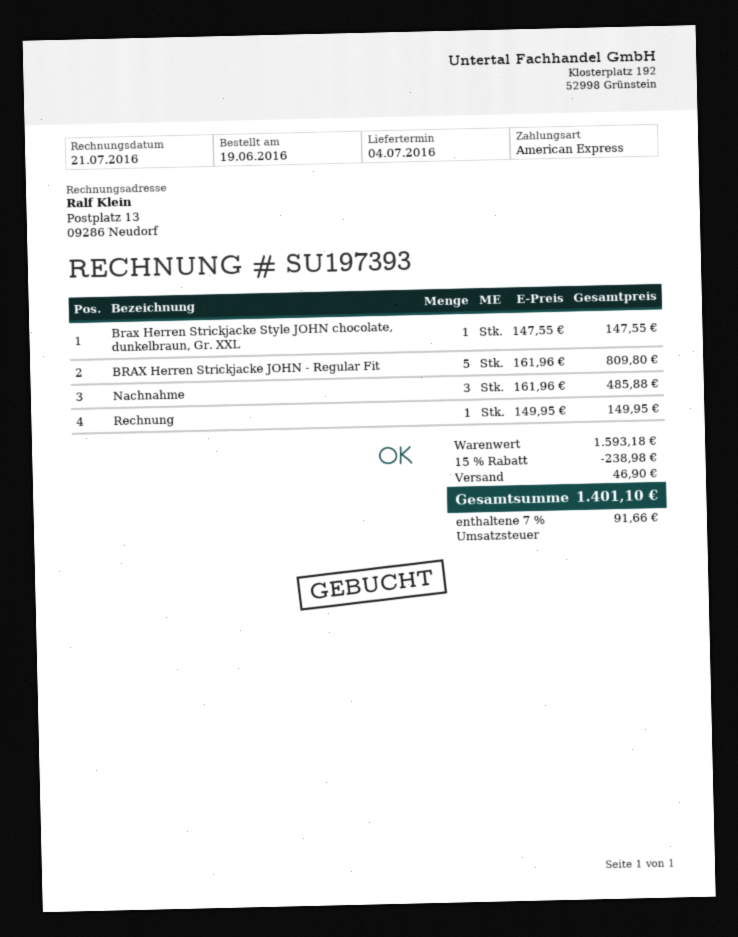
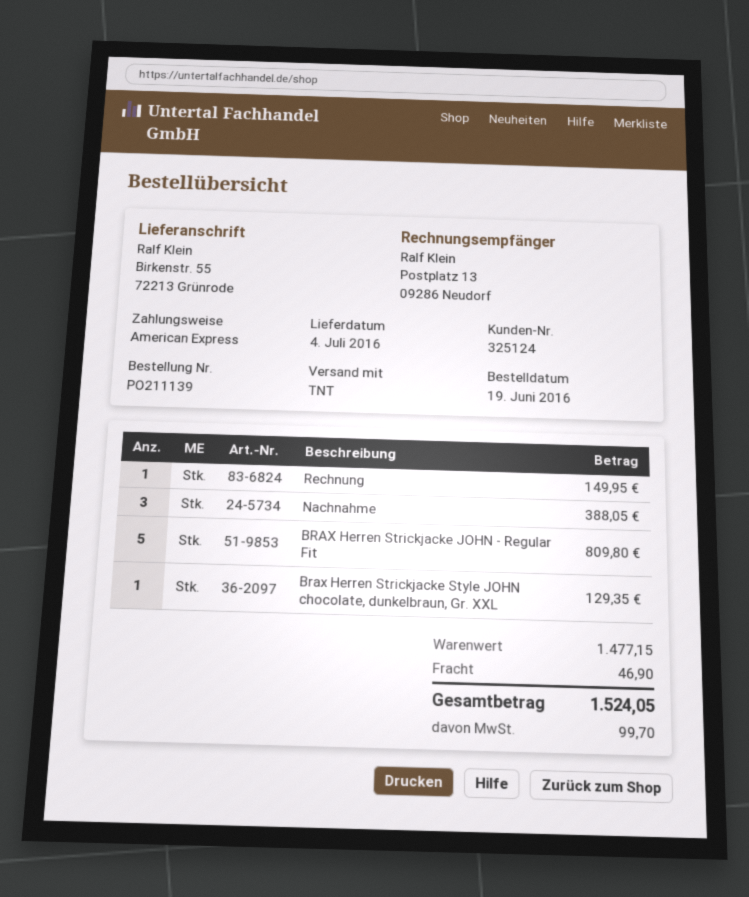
Brax Herren Strickjacke Style JOHN chocolate, dunkelbraun, Gr. XXL: 1 for 147.55 -> 1 for 129.35
Nachnahme: 3 for 485.88 -> 3 for 388.05
subtotal: 1593.18 -> 1477.15
discount: 15% = 238.98 -> none
tax: 91.66 -> 99.70
total: 1401.10 -> 1524.05

